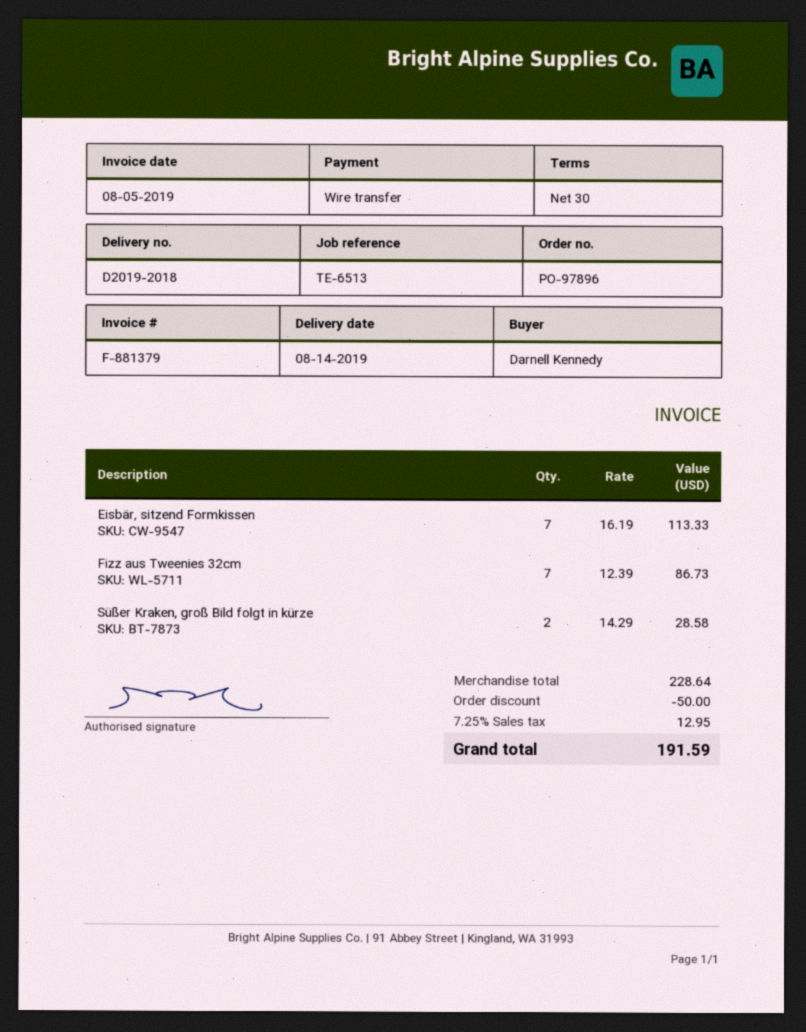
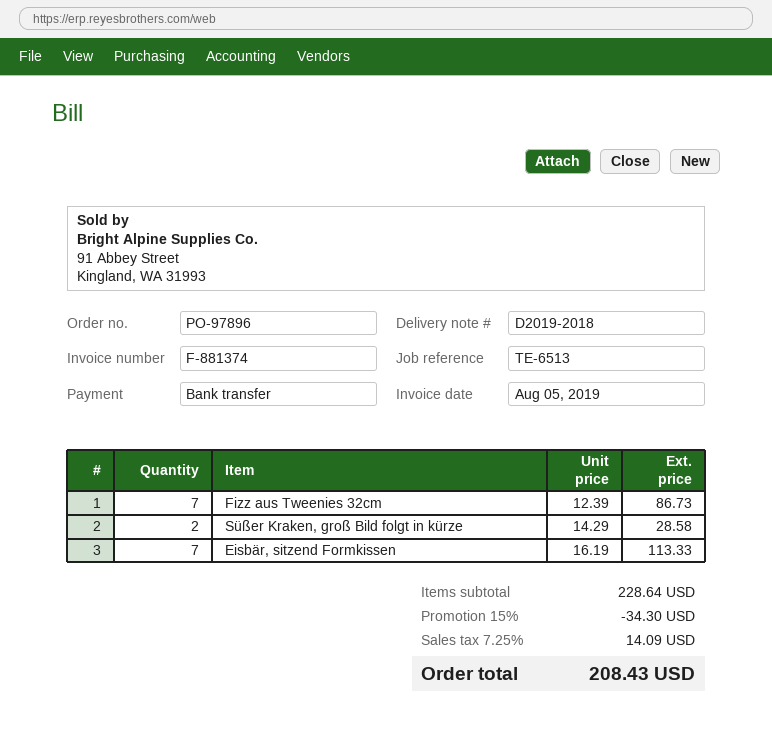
invoice number: F-881379 -> F-881374
discount: 50.00 -> 34.30
tax: 7.25% = 12.95 -> 7.25% = 14.09
total: 191.59 -> 208.43

